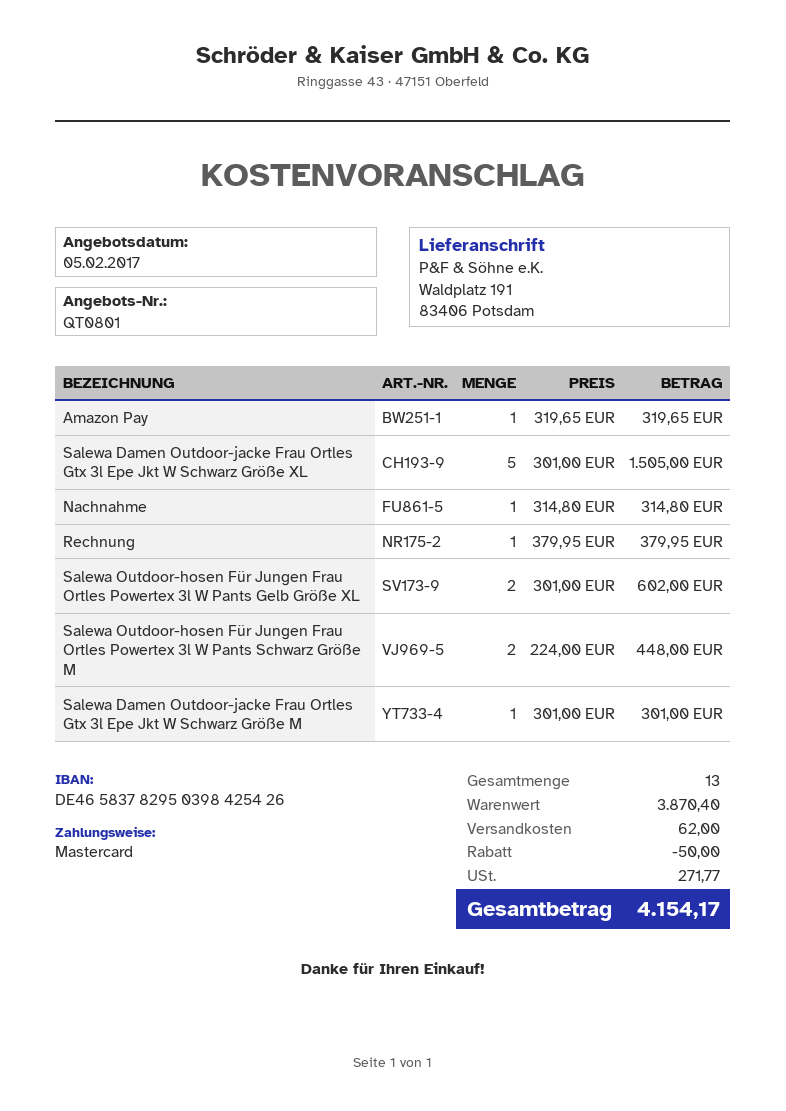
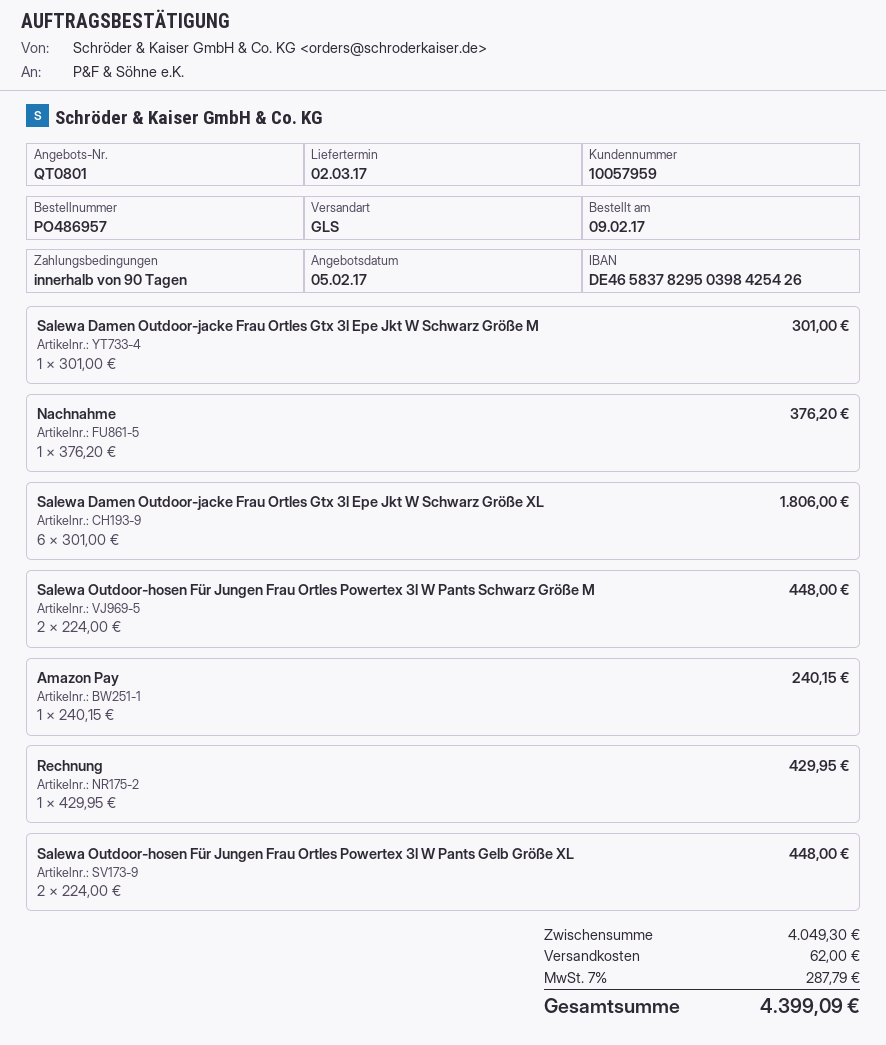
Amazon Pay: 1 x 319.65 = 319.65 -> 1 x 240.15 = 240.15
Salewa Damen Outdoor-jacke Frau Ortles Gtx 3l Epe Jkt W Schwarz Größe XL: 5 x 301.00 = 1505.00 -> 6 x 301.00 = 1806.00
Nachnahme: 1 x 314.80 = 314.80 -> 1 x 376.20 = 376.20
Rechnung: 1 x 379.95 = 379.95 -> 1 x 429.95 = 429.95
Salewa Outdoor-hosen Für Jungen Frau Ortles Powertex 3l W Pants Gelb Größe XL: 2 x 301.00 = 602.00 -> 2 x 224.00 = 448.00
subtotal: 3870.40 -> 4049.30
discount: 50.00 -> none
tax: 271.77 -> 287.79
total: 4154.17 -> 4399.09

